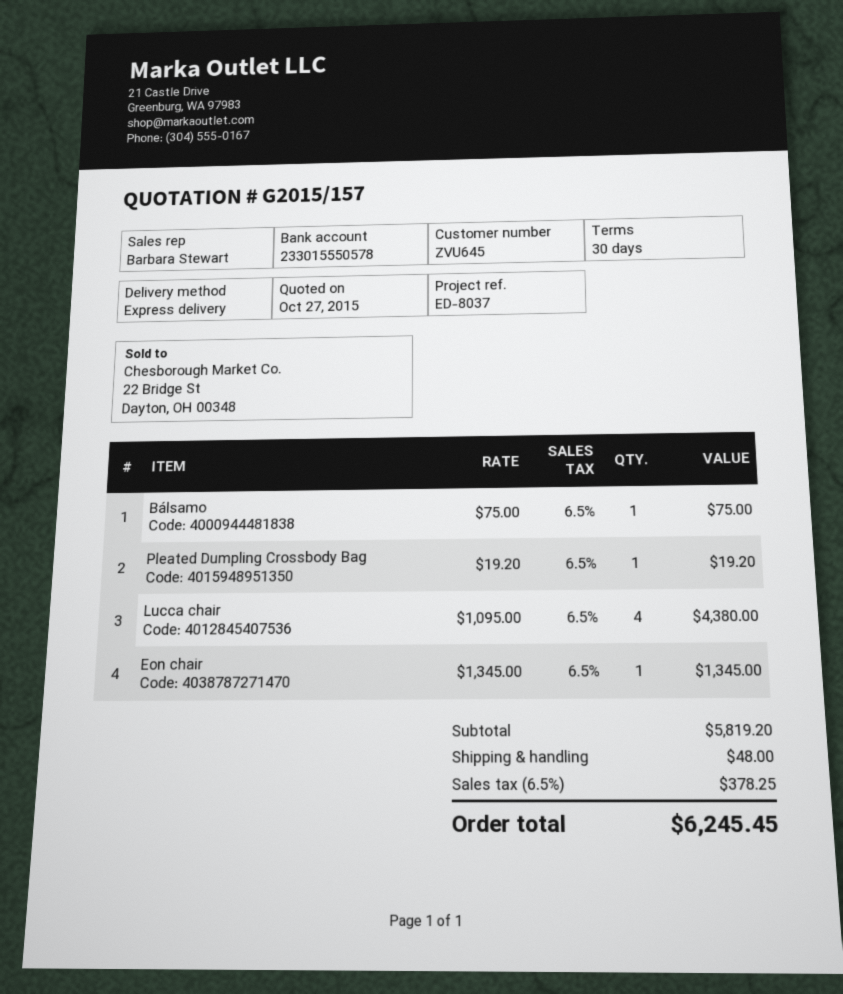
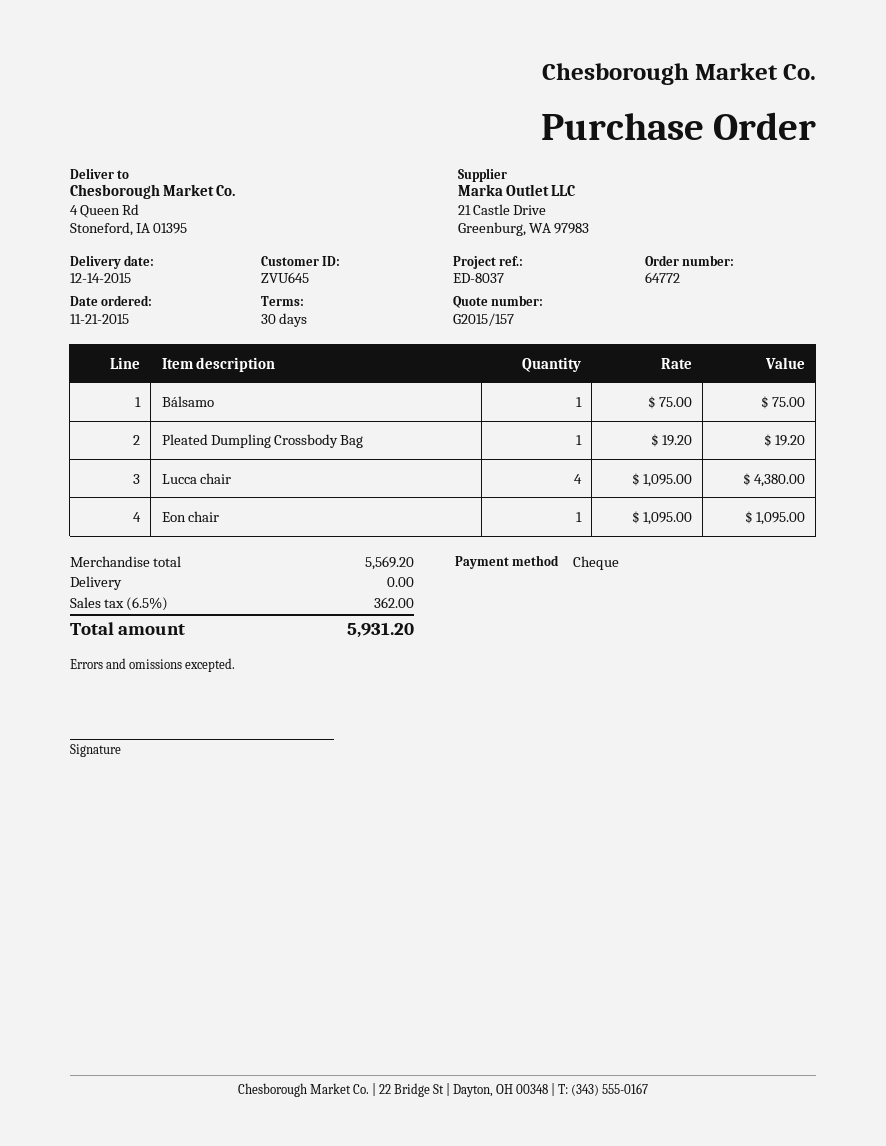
Eon chair: 1 x 1345.00 = 1345.00 -> 1 x 1095.00 = 1095.00
subtotal: 5819.20 -> 5569.20
shipping: 48.00 -> 0.00
tax: 6.5% = 378.25 -> 6.5% = 362.00
total: 6245.45 -> 5931.20

